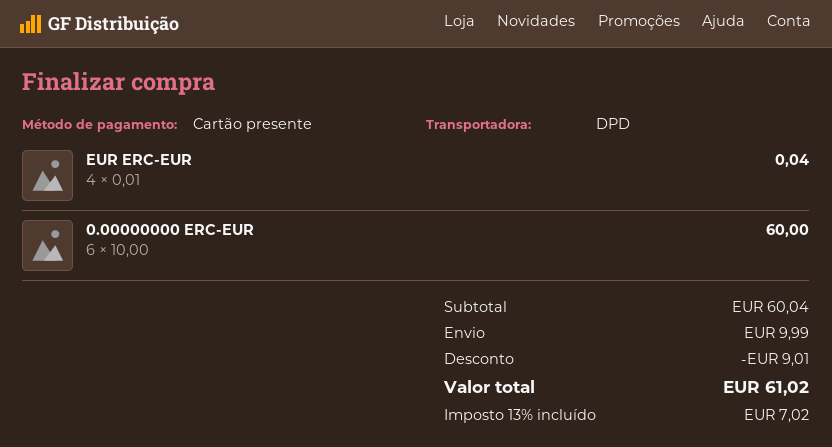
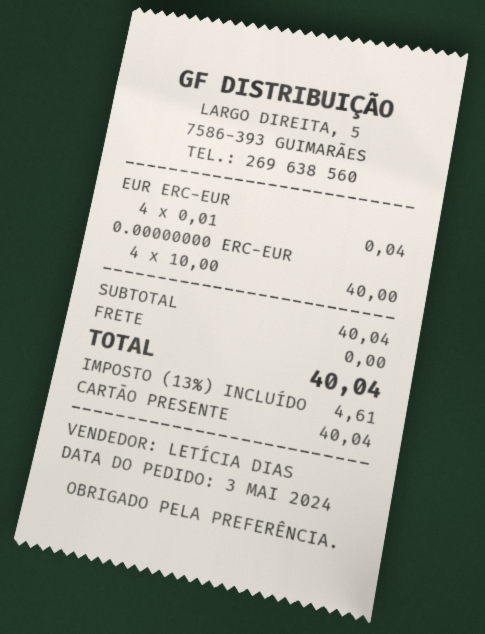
0.00000000 ERC-EUR: 6 x 10.00 = 60.00 -> 4 x 10.00 = 40.00
subtotal: 60.04 -> 40.04
discount: 9.01 -> none
shipping: 9.99 -> 0.00
tax: 13% = 7.02 -> 13% = 4.61
total: 61.02 -> 40.04

